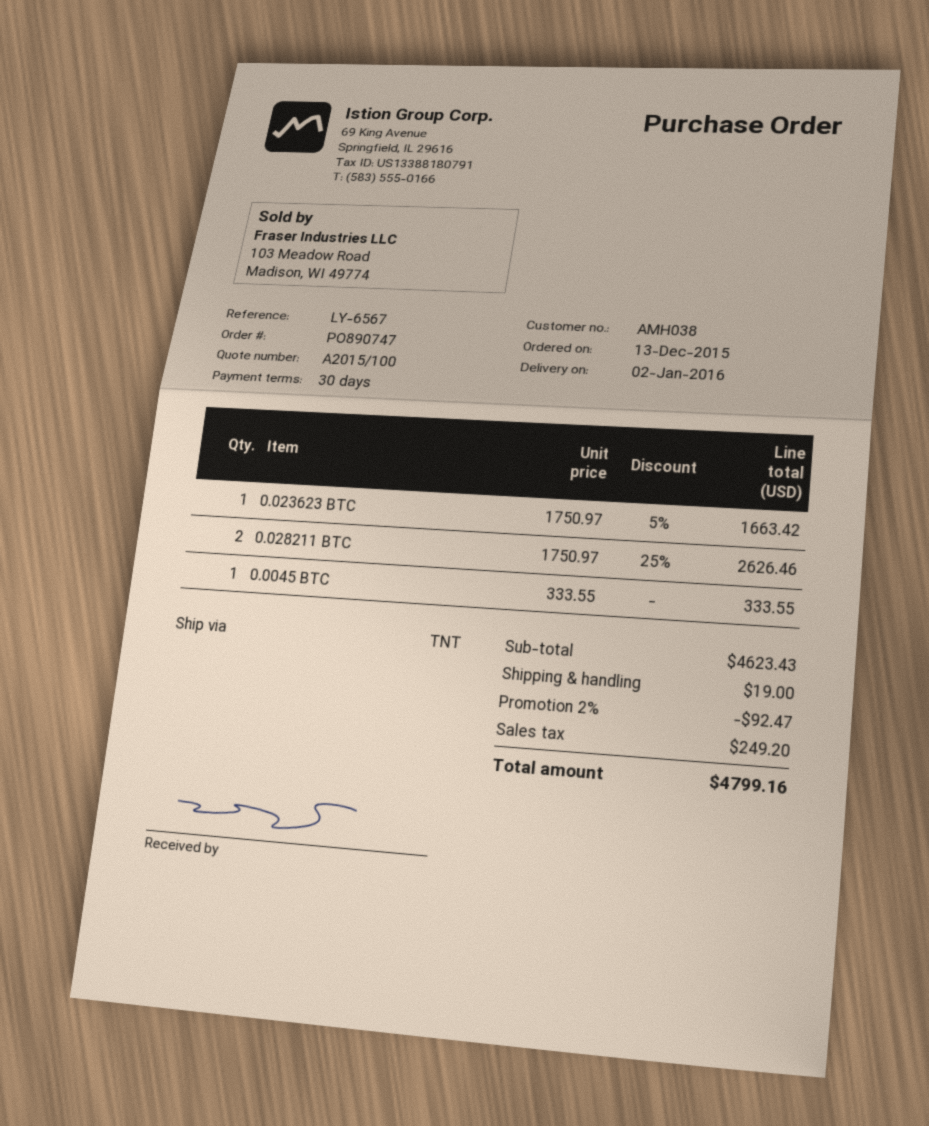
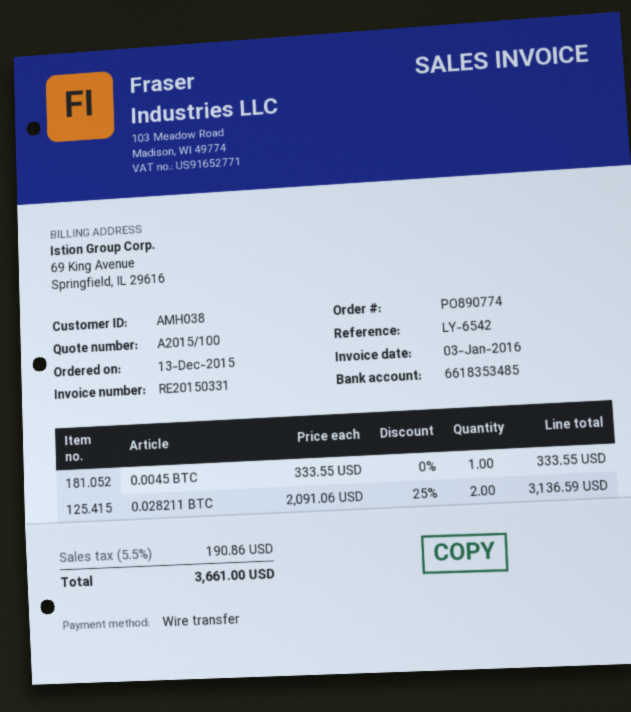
order number: PO890747 -> PO890774
reference: LY-6567 -> LY-6542
0.023623 BTC: 1 x 1750.97 - 5% = 1663.42 -> none
0.028211 BTC: 2 x 1750.97 - 25% = 2626.46 -> 2 x 2091.06 - 25% = 3136.59
discount: 2% = 92.47 -> none
shipping: 19.00 -> none
tax: 249.20 -> 190.86
total: 4799.16 -> 3661.00

